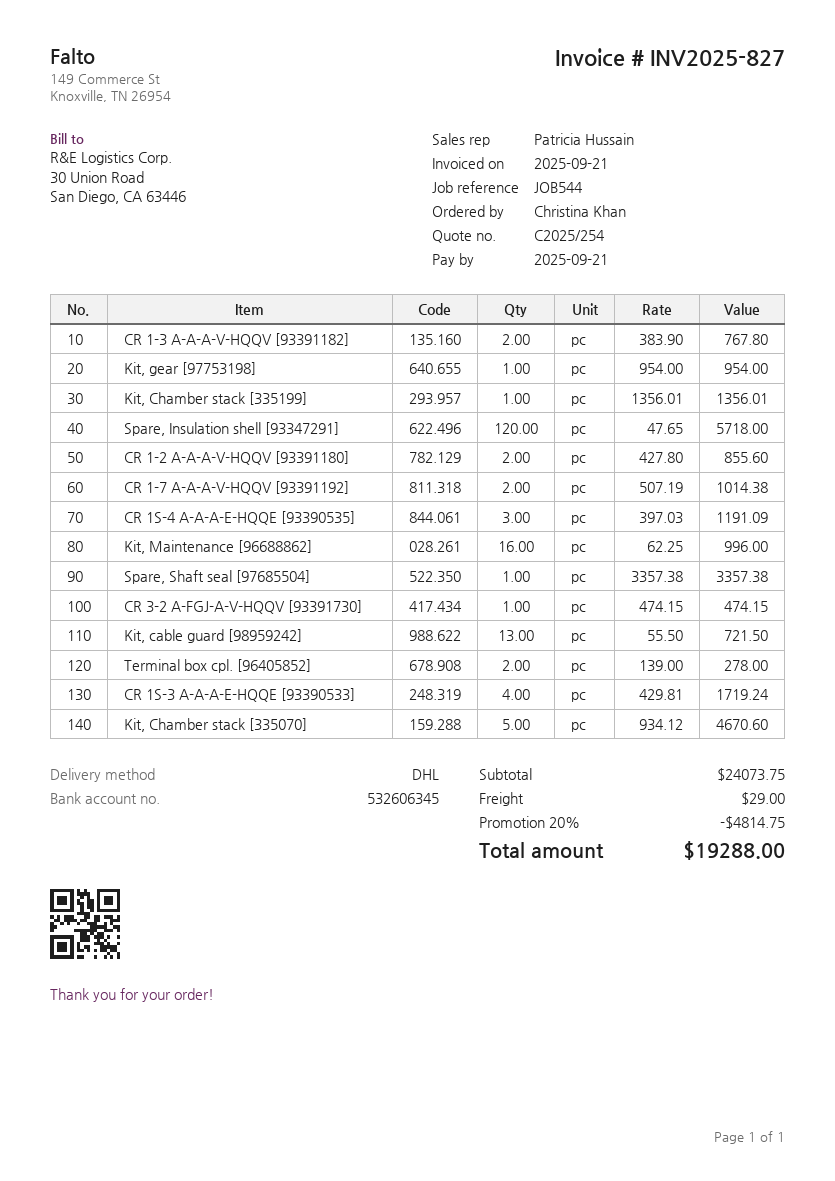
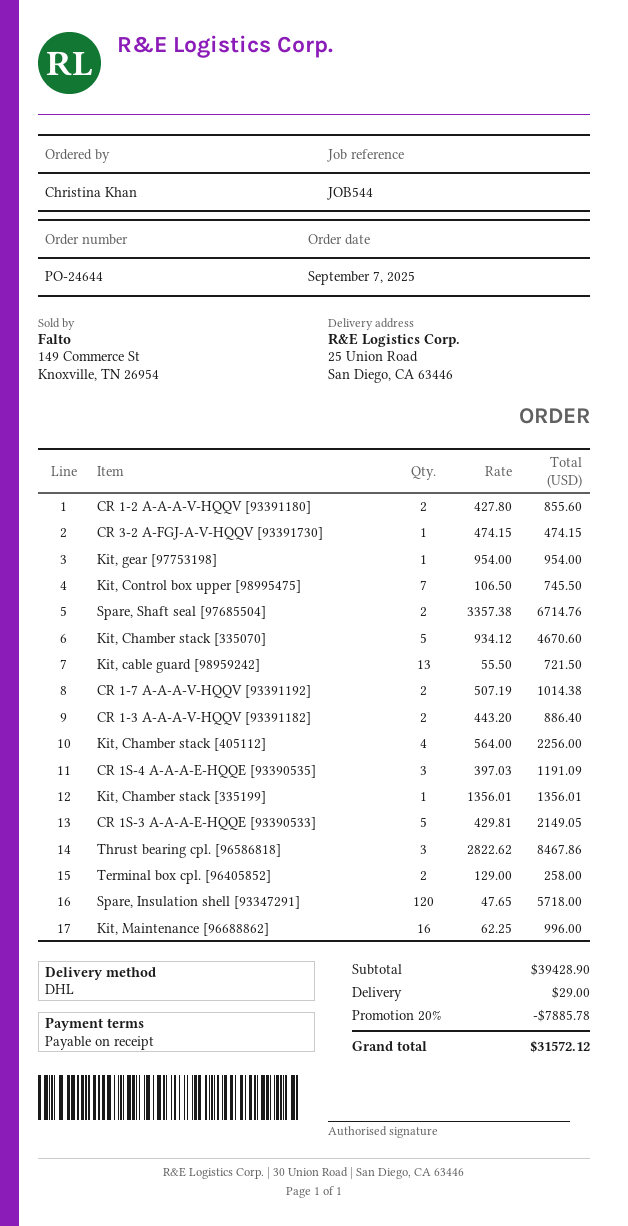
CR 1-3 A-A-A-V-HQQV [93391182]: 2 x 383.90 = 767.80 -> 2 x 443.20 = 886.40
Spare, Shaft seal [97685504]: 1 x 3357.38 = 3357.38 -> 2 x 3357.38 = 6714.76
Terminal box cpl. [96405852]: 2 x 139.00 = 278.00 -> 2 x 129.00 = 258.00
CR 1S-3 A-A-A-E-HQQE [93390533]: 4 x 429.81 = 1719.24 -> 5 x 429.81 = 2149.05
Kit, Control box upper [98995475]: none -> 7 x 106.50 = 745.50
Kit, Chamber stack [405112]: none -> 4 x 564.00 = 2256.00
Thrust bearing cpl. [96586818]: none -> 3 x 2822.62 = 8467.86
subtotal: 24073.75 -> 39428.90
discount: 20% = 4814.75 -> 20% = 7885.78
total: 19288.00 -> 31572.12

